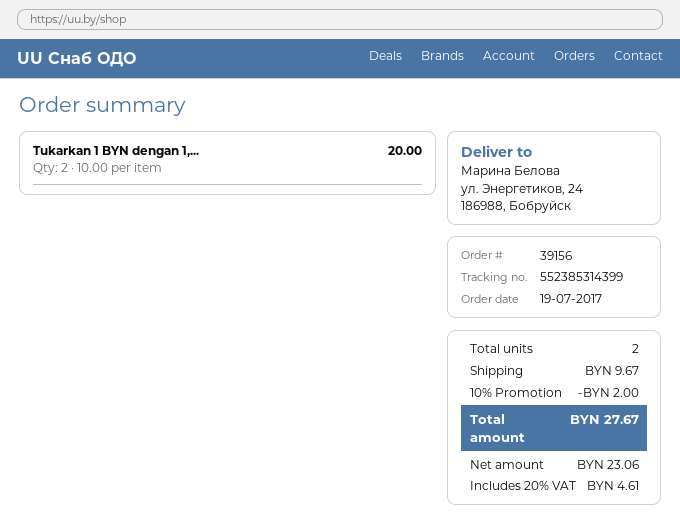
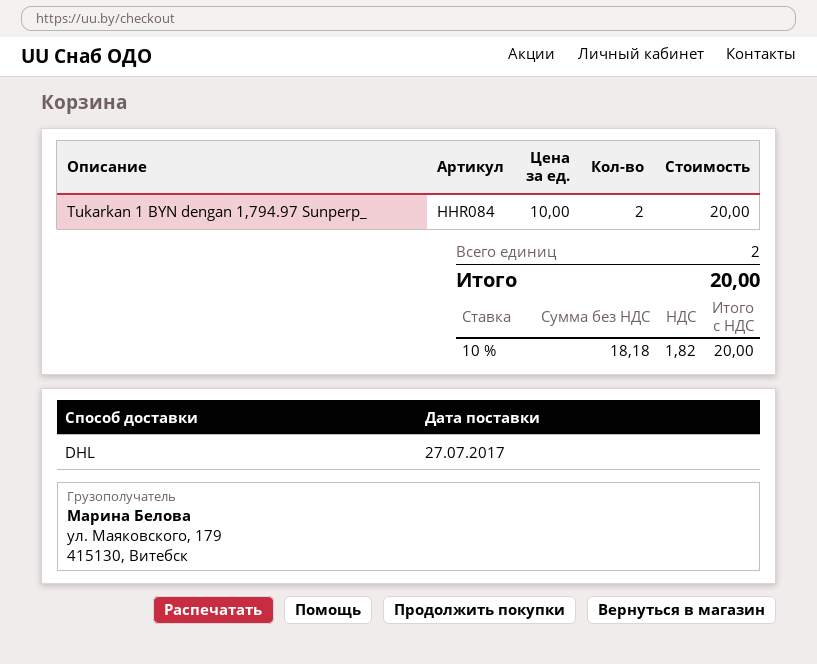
ship to: ул. Энергетиков, 24, 186988, Бобруйск -> ул. Маяковского, 179, 415130, Витебск
discount: 10% = 2.00 -> none
shipping: 9.67 -> none
net: 23.06 -> 18.18
tax: 20% = 4.61 -> 10% = 1.82
total: 27.67 -> 20.00

